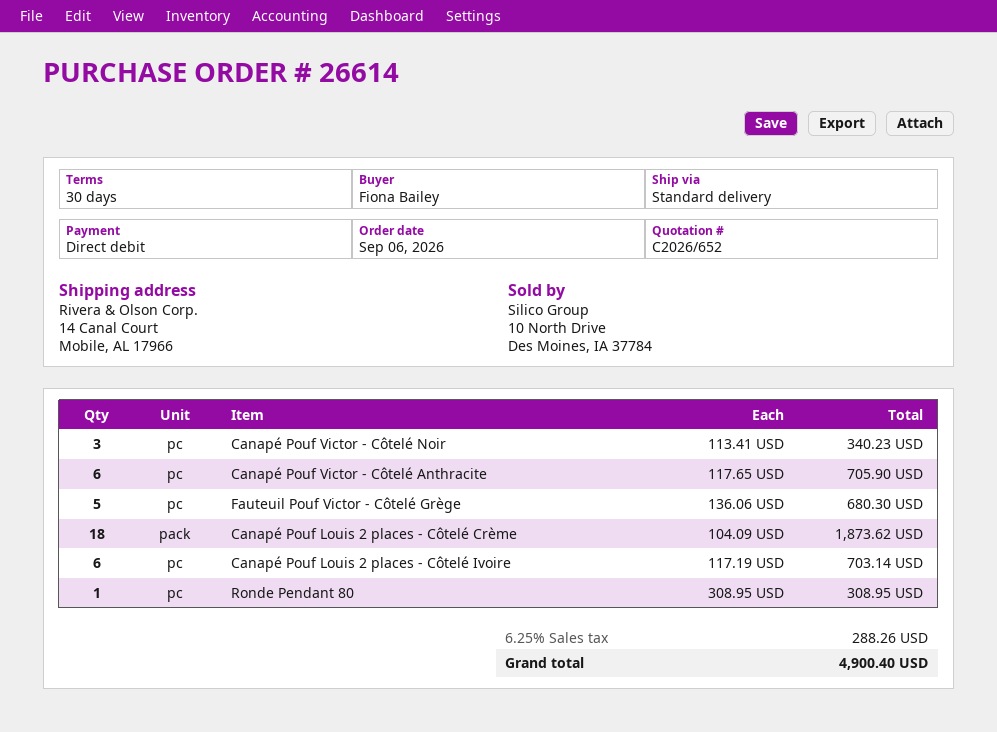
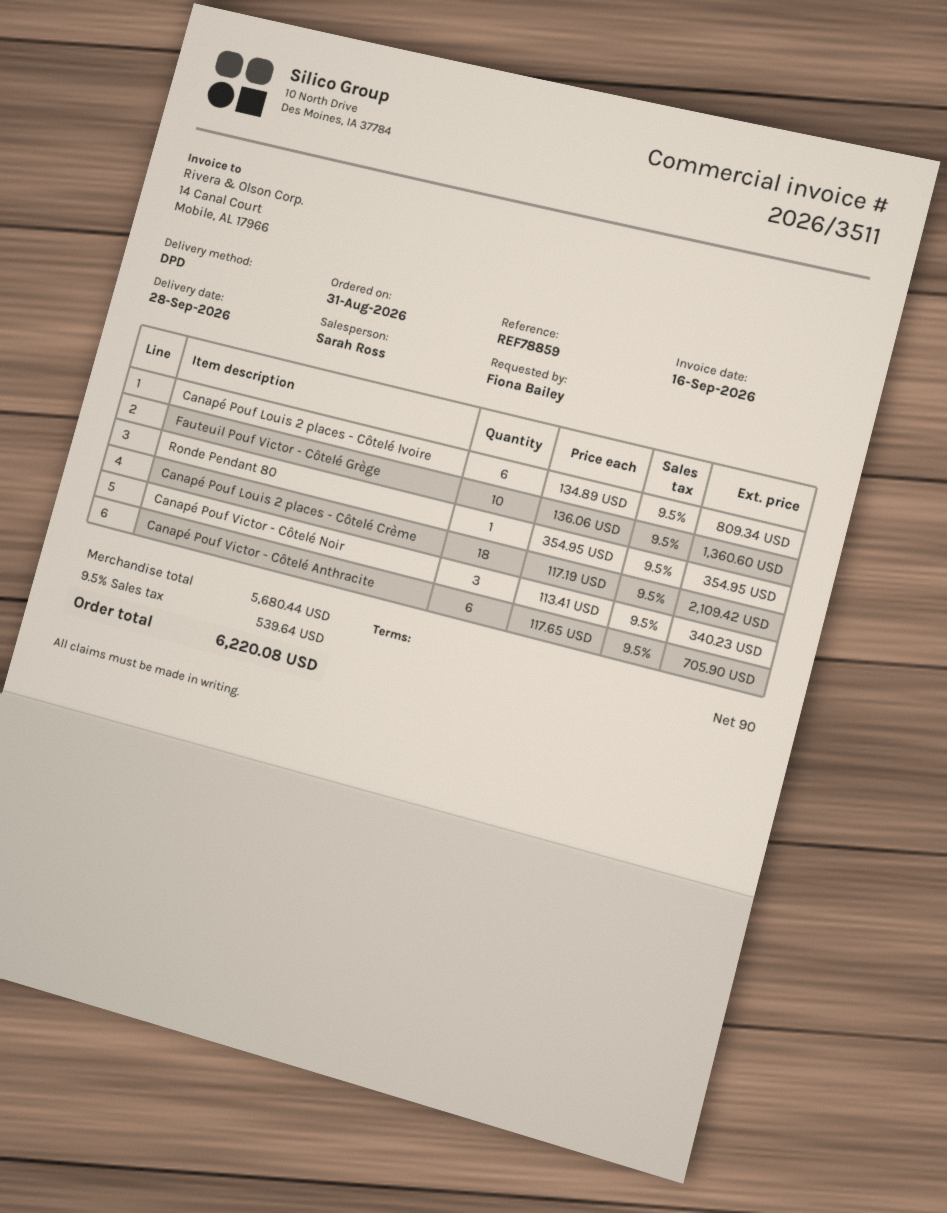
order date: 2026-09-06 -> 2026-08-31
payment terms: 30 days -> 90 days
shipping method: standard -> DPD
Fauteuil Pouf Victor - Côtelé Grège: 5 x 136.06 = 680.30 -> 10 x 136.06 = 1360.60
Canapé Pouf Louis 2 places - Côtelé Crème: 18 x 104.09 = 1873.62 -> 18 x 117.19 = 2109.42
Canapé Pouf Louis 2 places - Côtelé Ivoire: 6 x 117.19 = 703.14 -> 6 x 134.89 = 809.34
Ronde Pendant 80: 1 x 308.95 = 308.95 -> 1 x 354.95 = 354.95
tax: 6.25% = 288.26 -> 9.5% = 539.64
total: 4900.40 -> 6220.08

